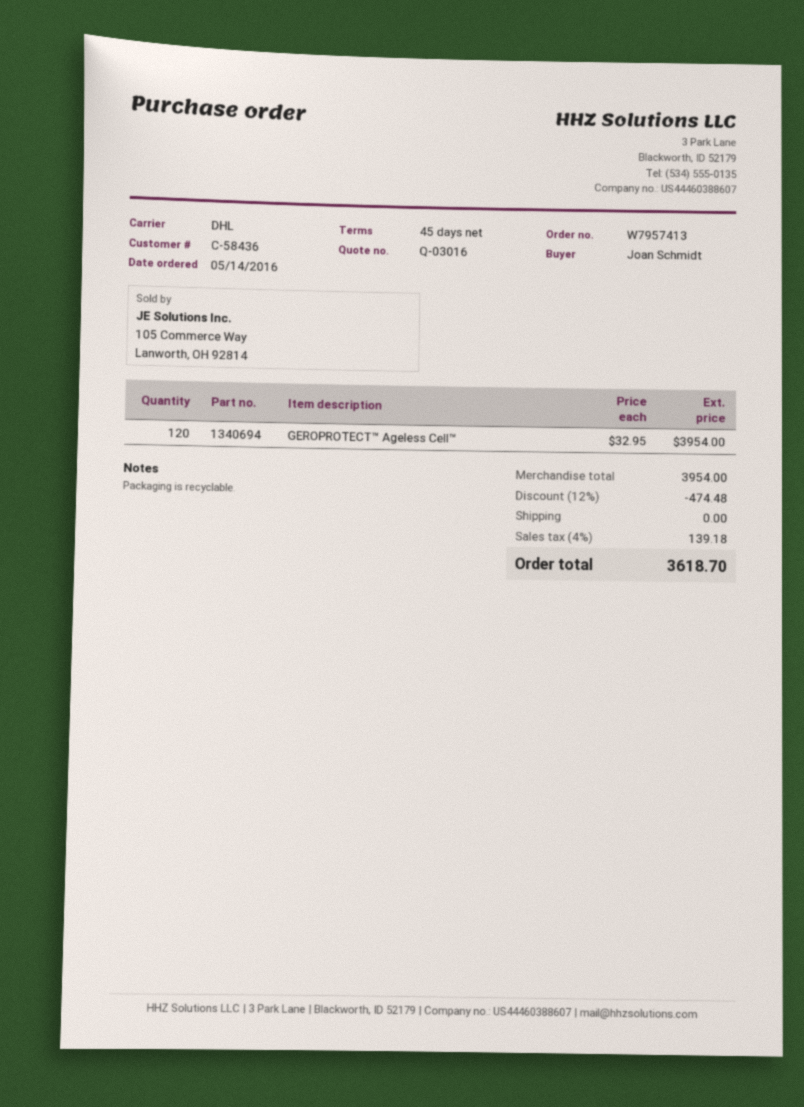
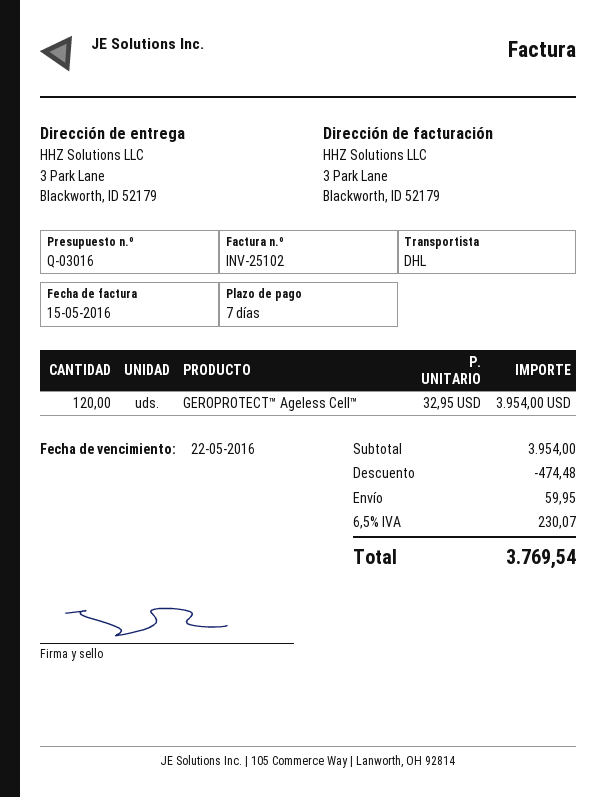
payment terms: 45 days -> 7 days
shipping: 0.00 -> 59.95
tax: 4% = 139.18 -> 6.5% = 230.07
total: 3618.70 -> 3769.54

